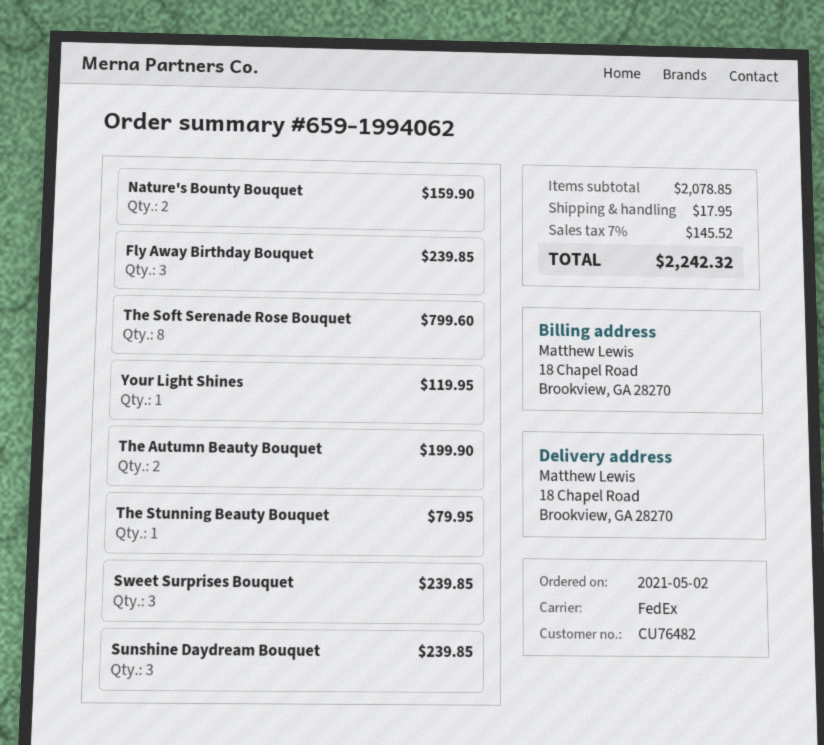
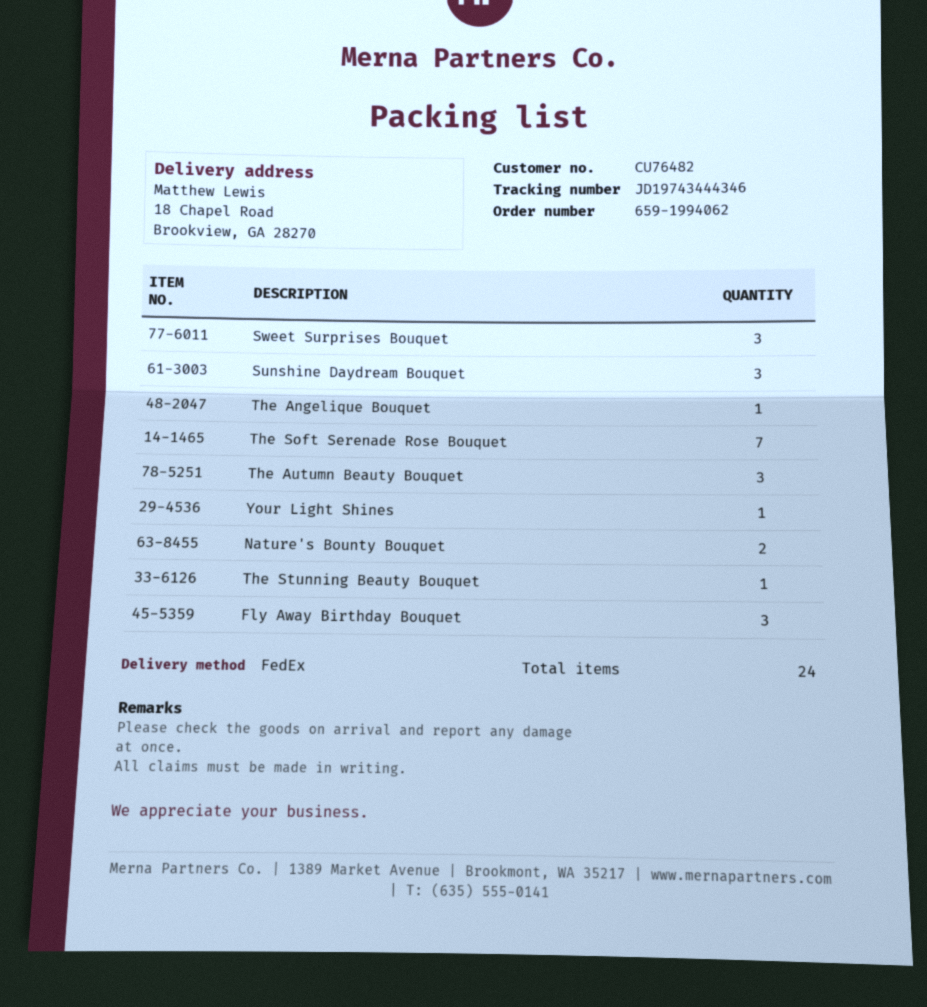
The Soft Serenade Rose Bouquet: 8 -> 7
The Autumn Beauty Bouquet: 2 -> 3
The Angelique Bouquet: none -> 1

